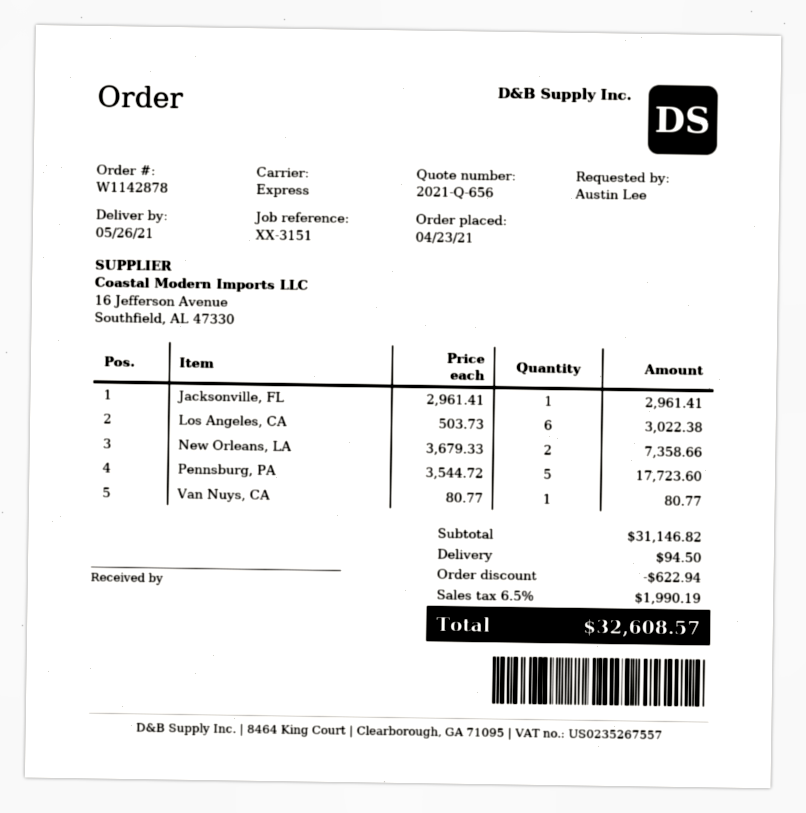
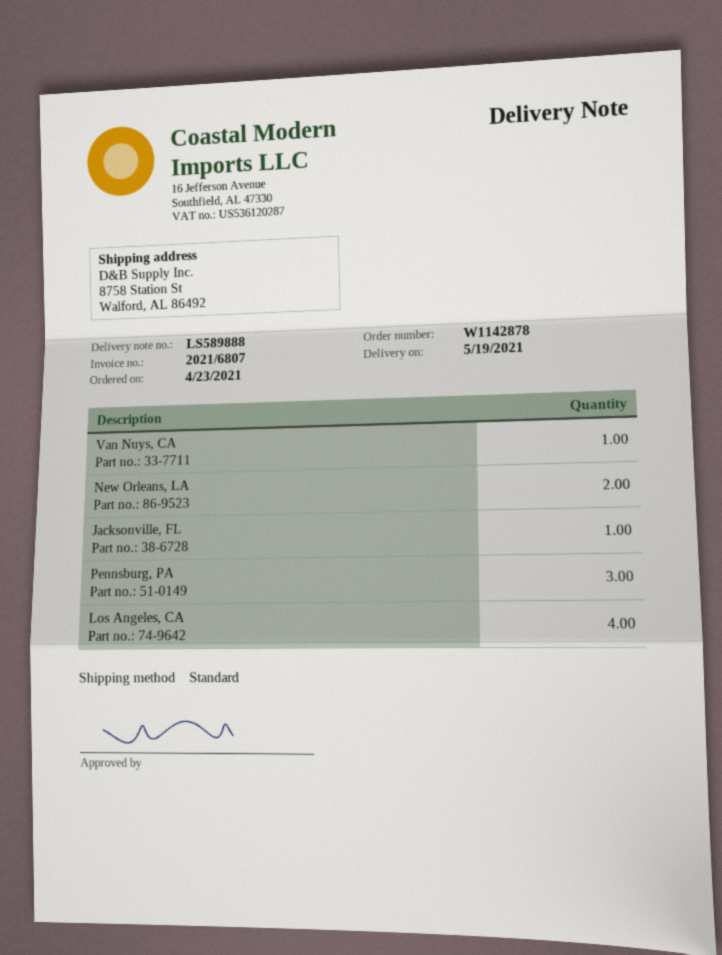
delivery date: 2021-05-26 -> 2021-05-19
shipping method: express -> standard
Los Angeles, CA: 6 -> 4
Pennsburg, PA: 5 -> 3

